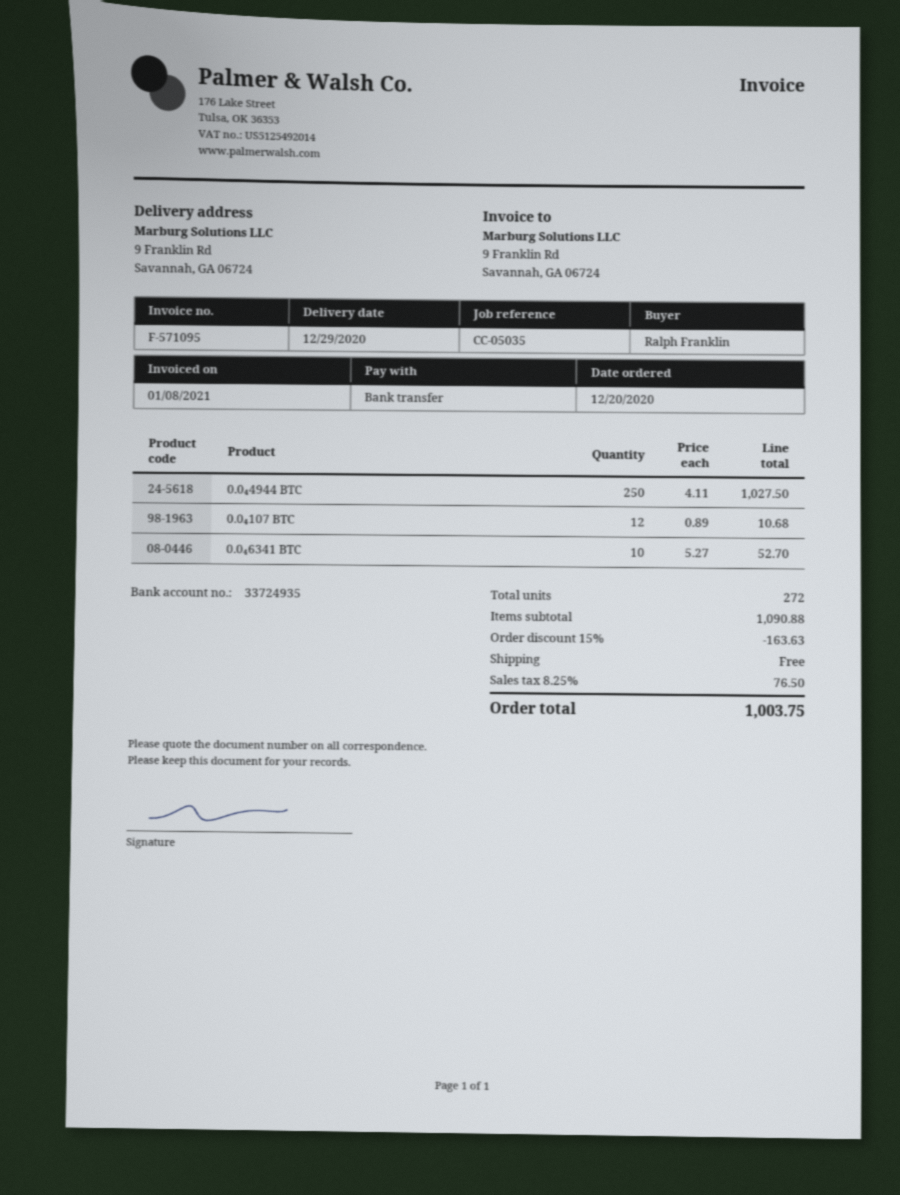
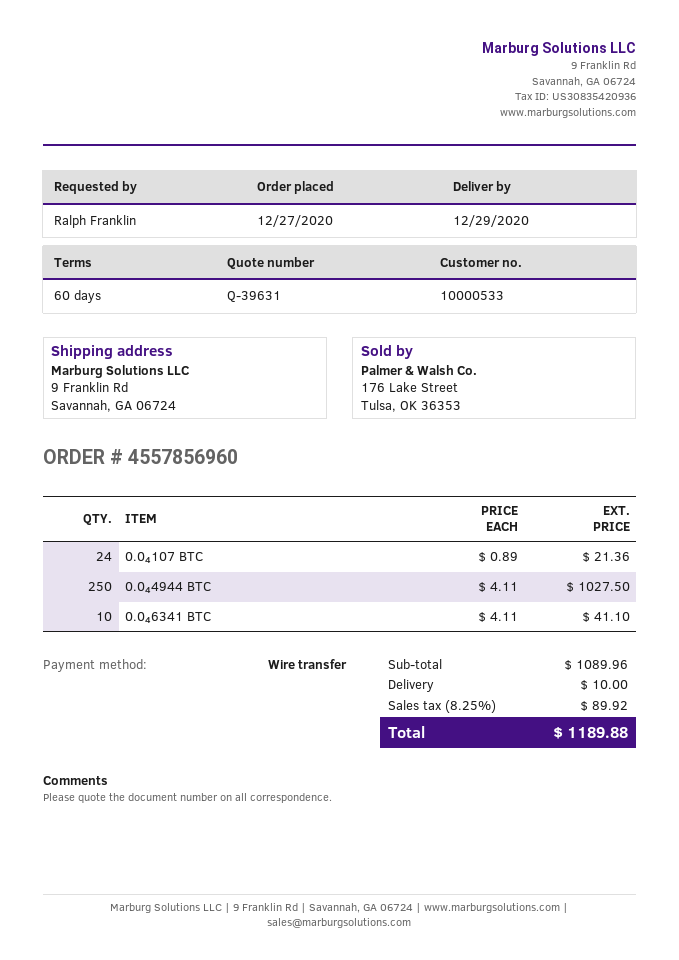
order date: 2020-12-20 -> 2020-12-27
0.0₄107 BTC: 12 x 0.89 = 10.68 -> 24 x 0.89 = 21.36
0.0₄6341 BTC: 10 x 5.27 = 52.70 -> 10 x 4.11 = 41.10
subtotal: 1090.88 -> 1089.96
discount: 15% = 163.63 -> none
shipping: 0.00 -> 10.00
tax: 8.25% = 76.50 -> 8.25% = 89.92
total: 1003.75 -> 1189.88

